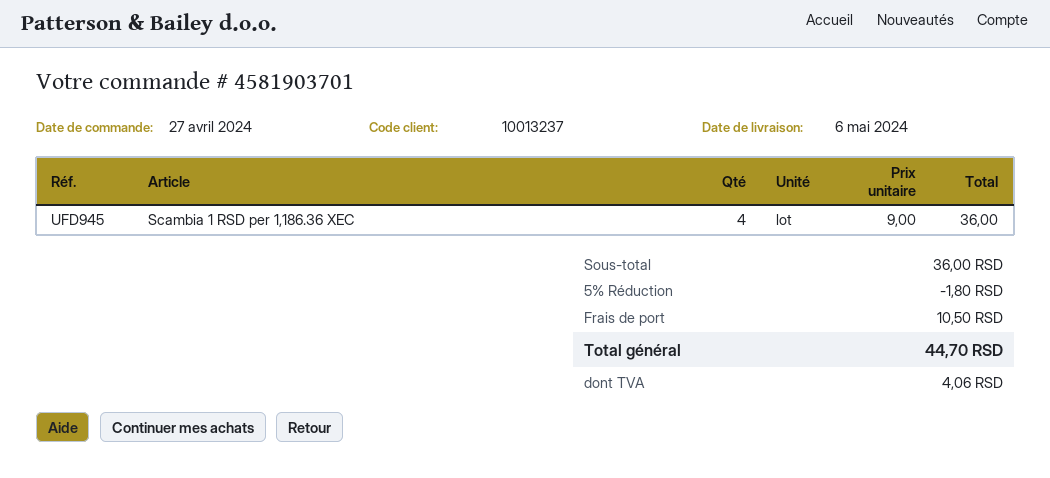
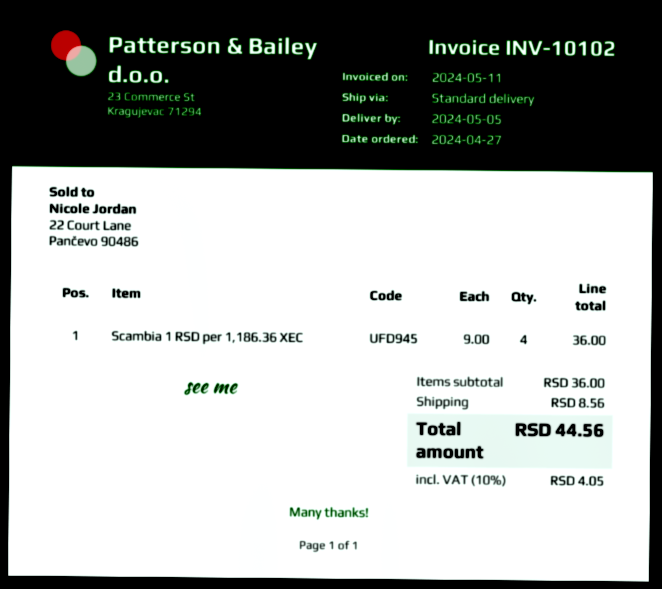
delivery date: 2024-05-06 -> 2024-05-05
discount: 5% = 1.80 -> none
shipping: 10.50 -> 8.56
tax: 4.06 -> 4.05
total: 44.70 -> 44.56

